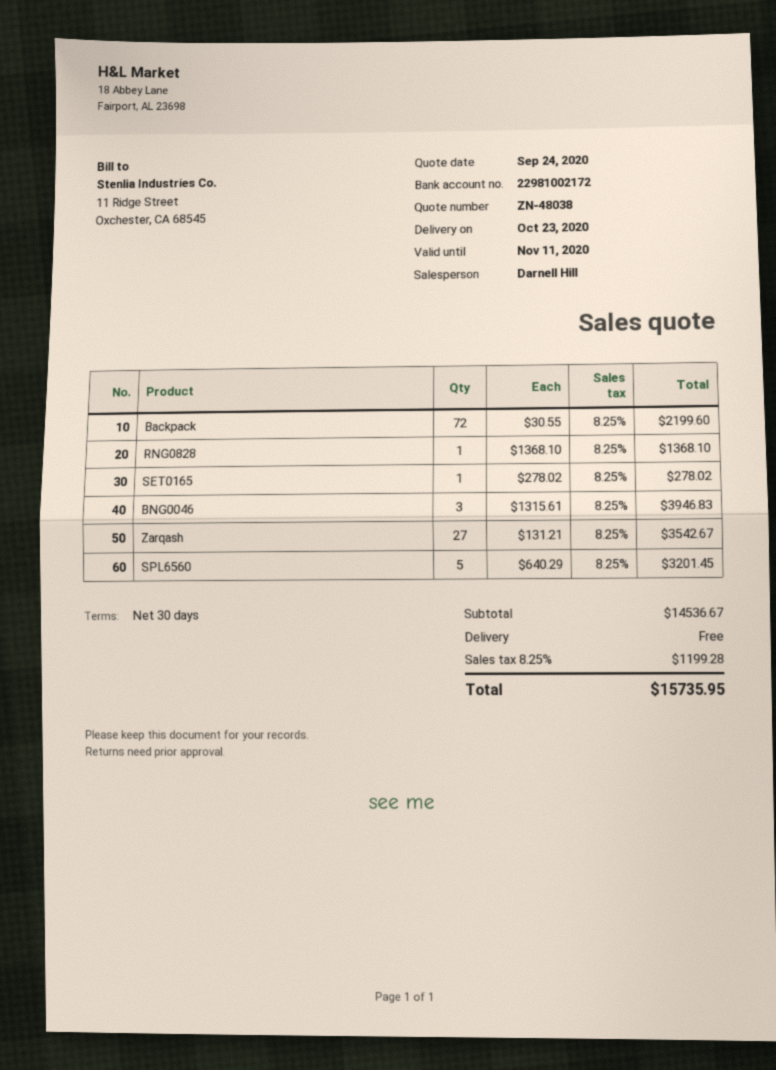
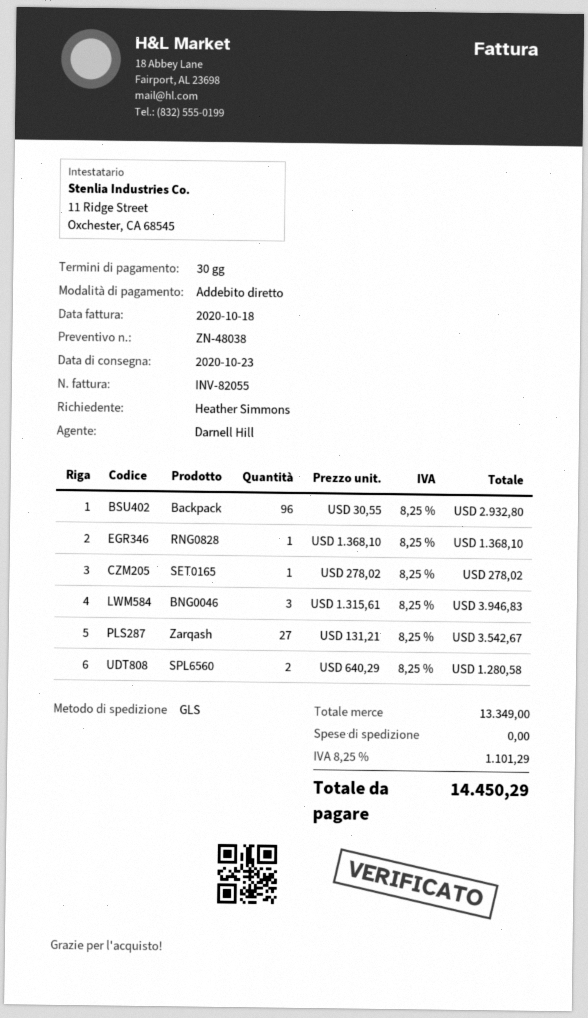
Backpack: 72 x 30.55 = 2199.60 -> 96 x 30.55 = 2932.80
SPL6560: 5 x 640.29 = 3201.45 -> 2 x 640.29 = 1280.58
subtotal: 14536.67 -> 13349.00
tax: 8.25% = 1199.28 -> 8.25% = 1101.29
total: 15735.95 -> 14450.29

